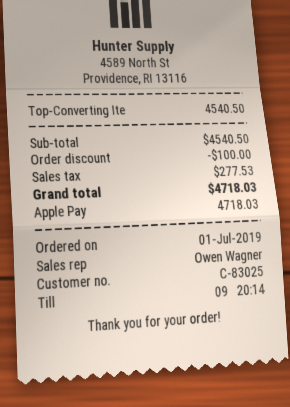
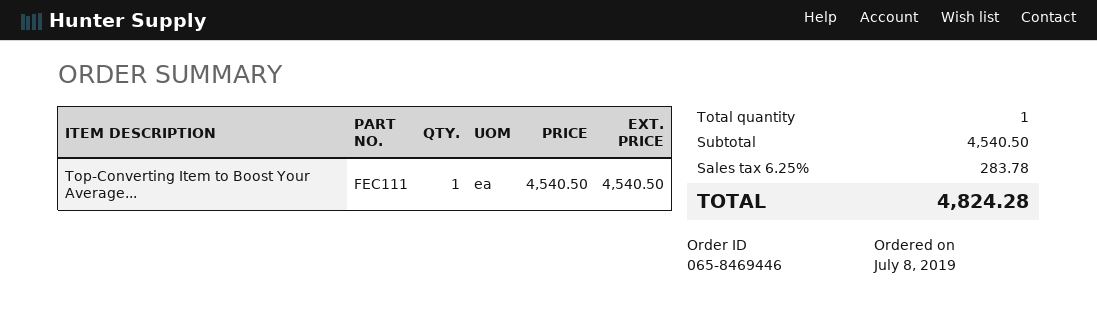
order date: 2019-07-01 -> 2019-07-08
discount: 100.00 -> none
tax: 277.53 -> 283.78
total: 4718.03 -> 4824.28

